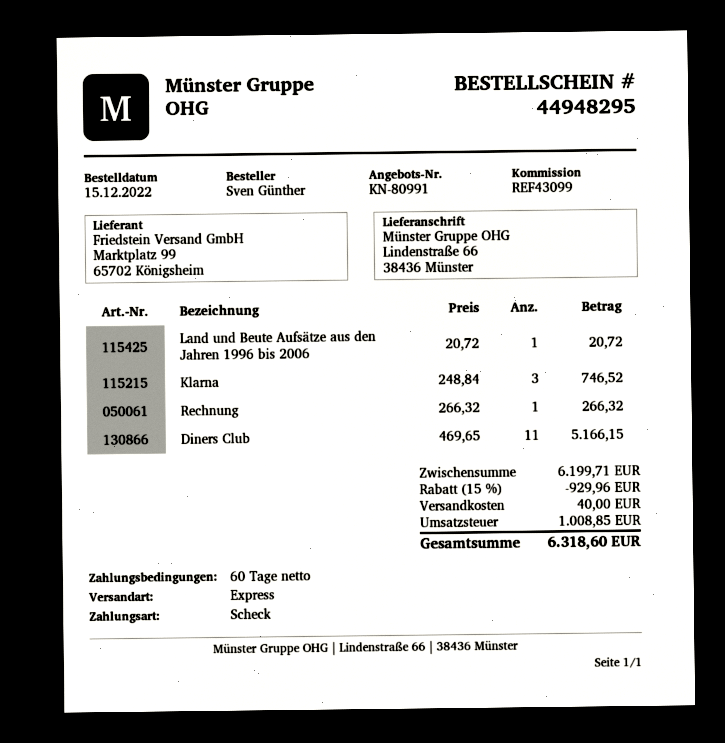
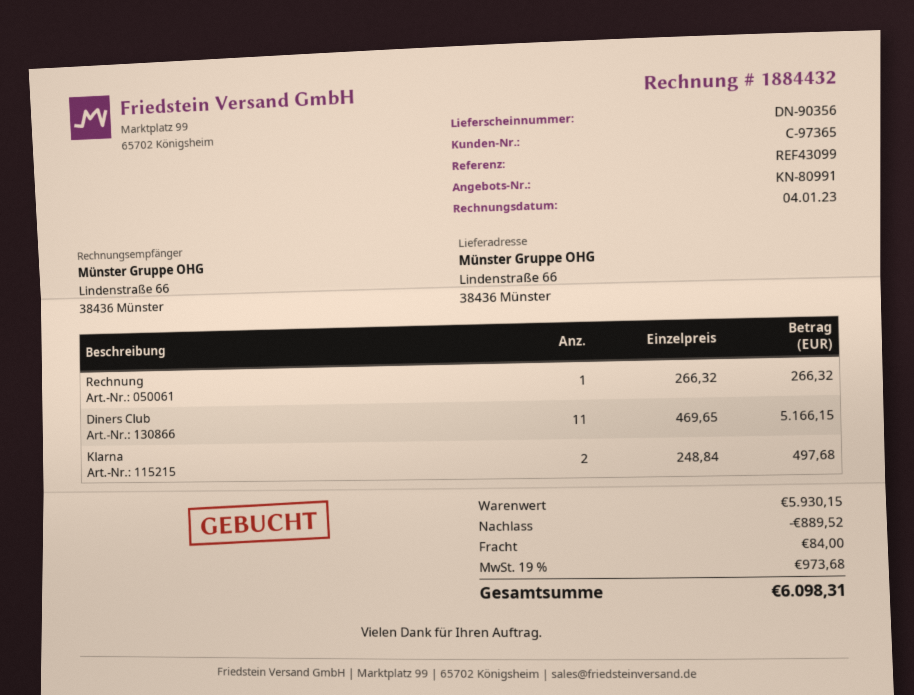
Land und Beute Aufsätze aus den Jahren 1996 bis 2006: 1 x 20.72 = 20.72 -> none
Klarna: 3 x 248.84 = 746.52 -> 2 x 248.84 = 497.68
subtotal: 6199.71 -> 5930.15
discount: 929.96 -> 889.52
shipping: 40.00 -> 84.00
tax: 1008.85 -> 973.68
total: 6318.60 -> 6098.31

